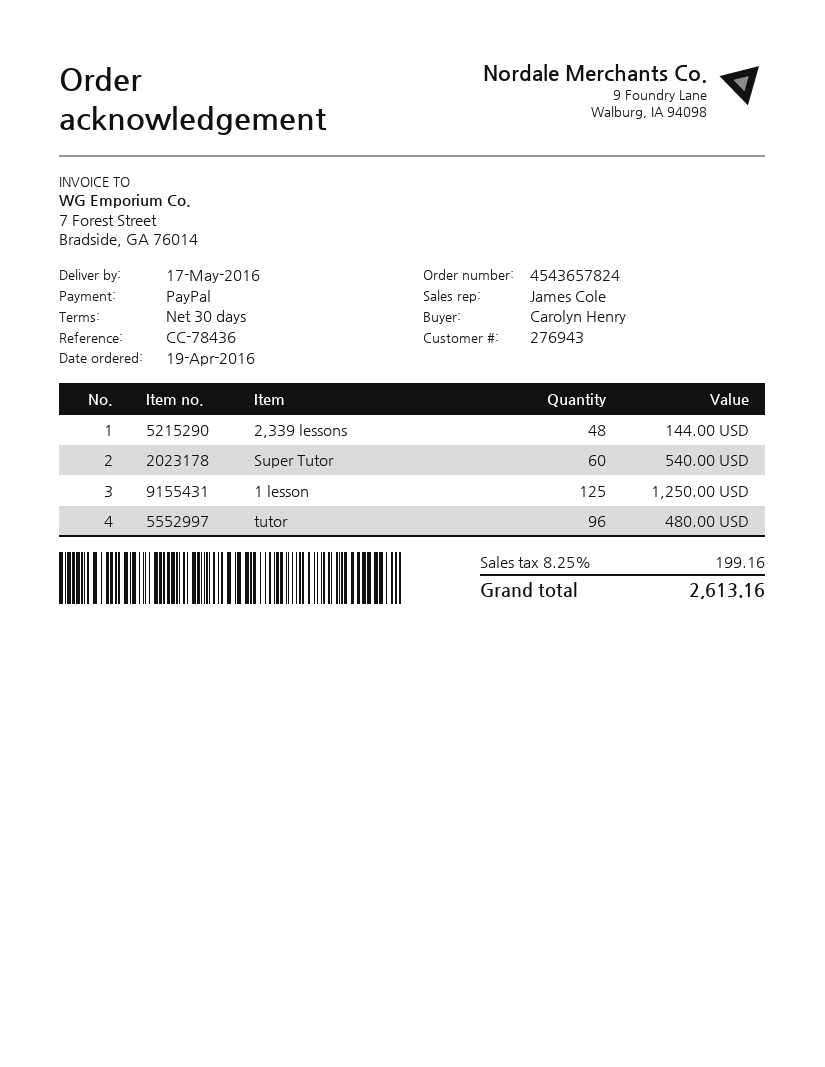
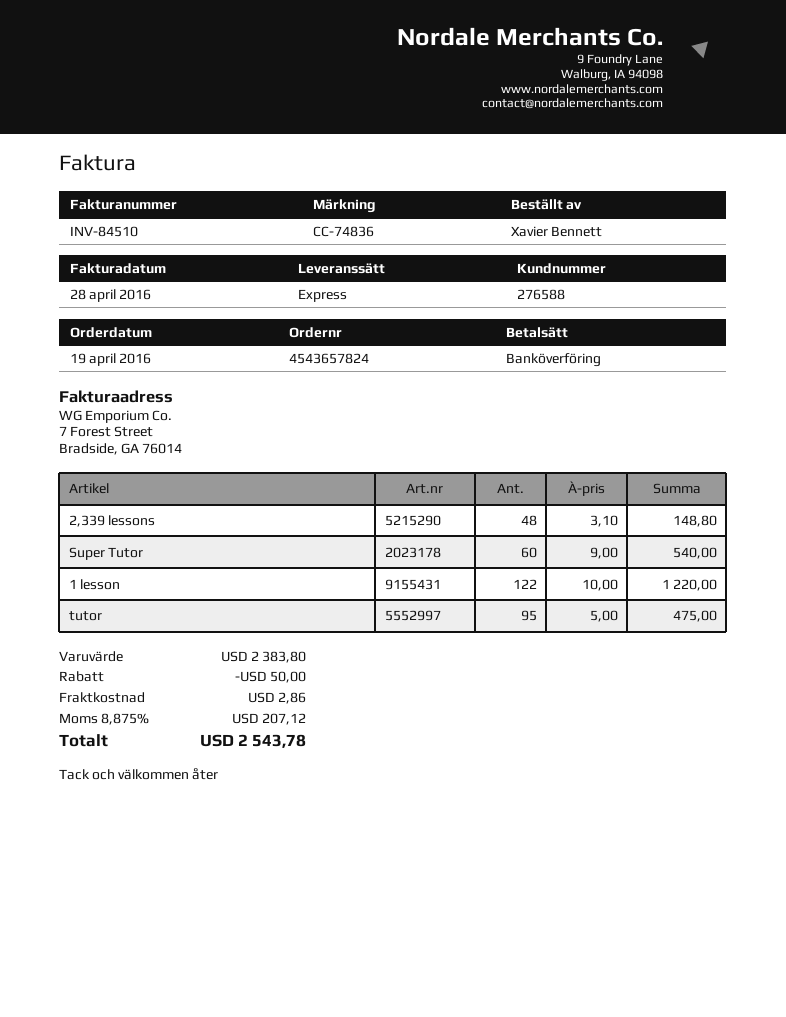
customer number: 276943 -> 276588
reference: CC-78436 -> CC-74836
ordered by: Carolyn Henry -> Xavier Bennett
payment method: PayPal -> bank transfer
2,339 lessons: 48 for 144.00 -> 48 for 148.80
1 lesson: 125 for 1250.00 -> 122 for 1220.00
tutor: 96 for 480.00 -> 95 for 475.00
discount: none -> 50.00
shipping: none -> 2.86
tax: 8.25% = 199.16 -> 8.875% = 207.12
total: 2613.16 -> 2543.78

